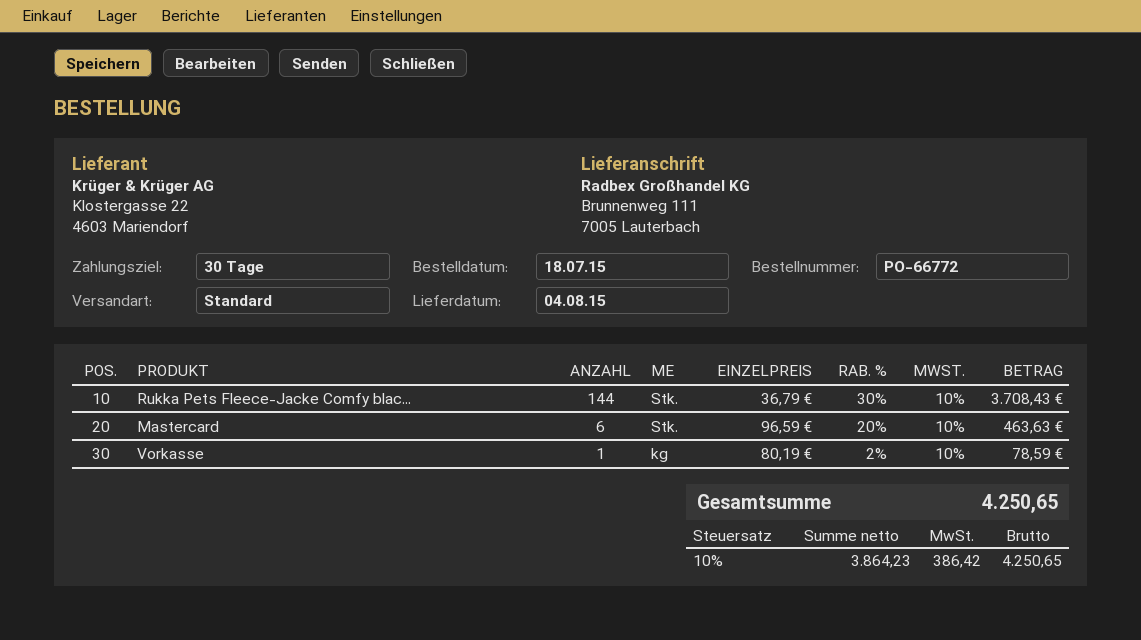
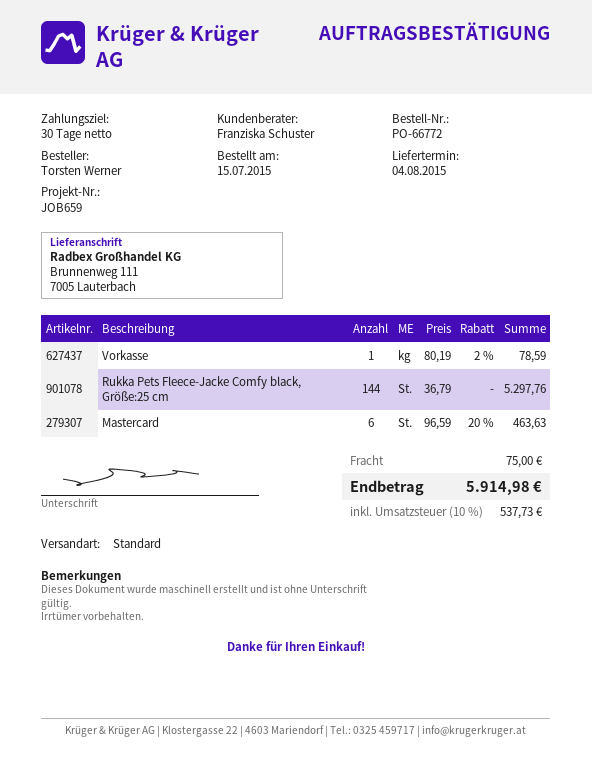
order date: 2015-07-18 -> 2015-07-15
Rukka Pets Fleece-Jacke Comfy blac...: 144 x 36.79 - 30% = 3708.43 -> 144 x 36.79 = 5297.76
shipping: none -> 75.00
tax: 10% = 386.42 -> 10% = 537.73
total: 4250.65 -> 5914.98

